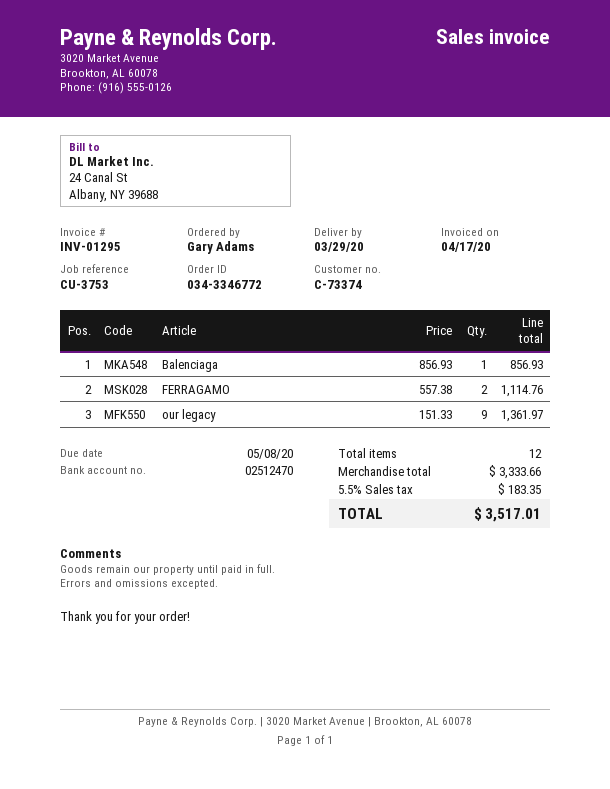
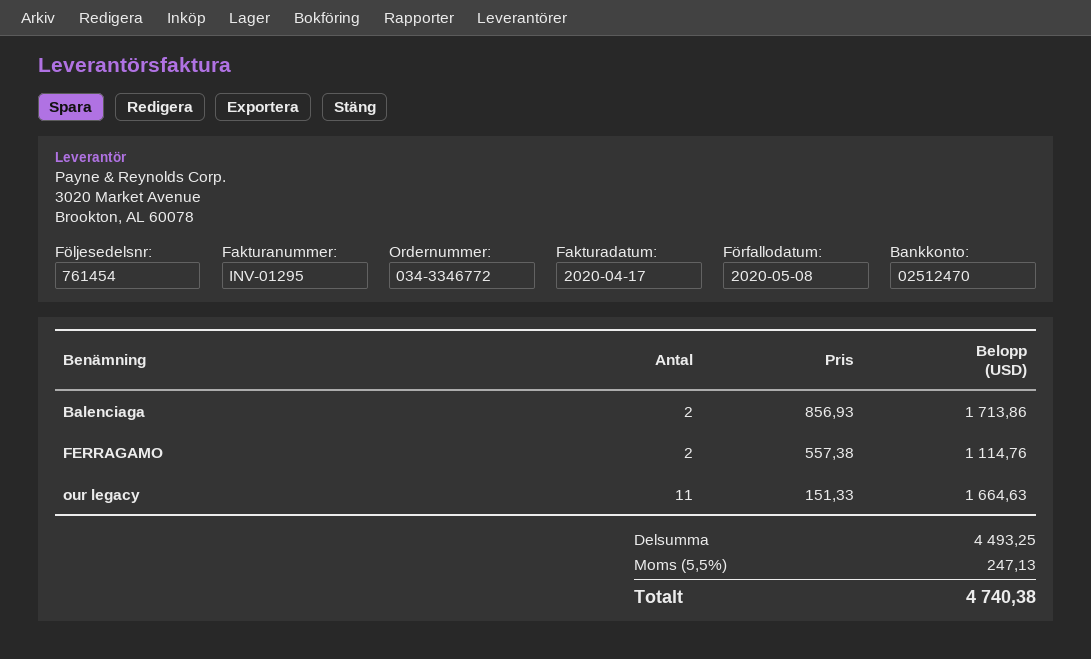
Balenciaga: 1 x 856.93 = 856.93 -> 2 x 856.93 = 1713.86
our legacy: 9 x 151.33 = 1361.97 -> 11 x 151.33 = 1664.63
subtotal: 3333.66 -> 4493.25
tax: 5.5% = 183.35 -> 5.5% = 247.13
total: 3517.01 -> 4740.38

